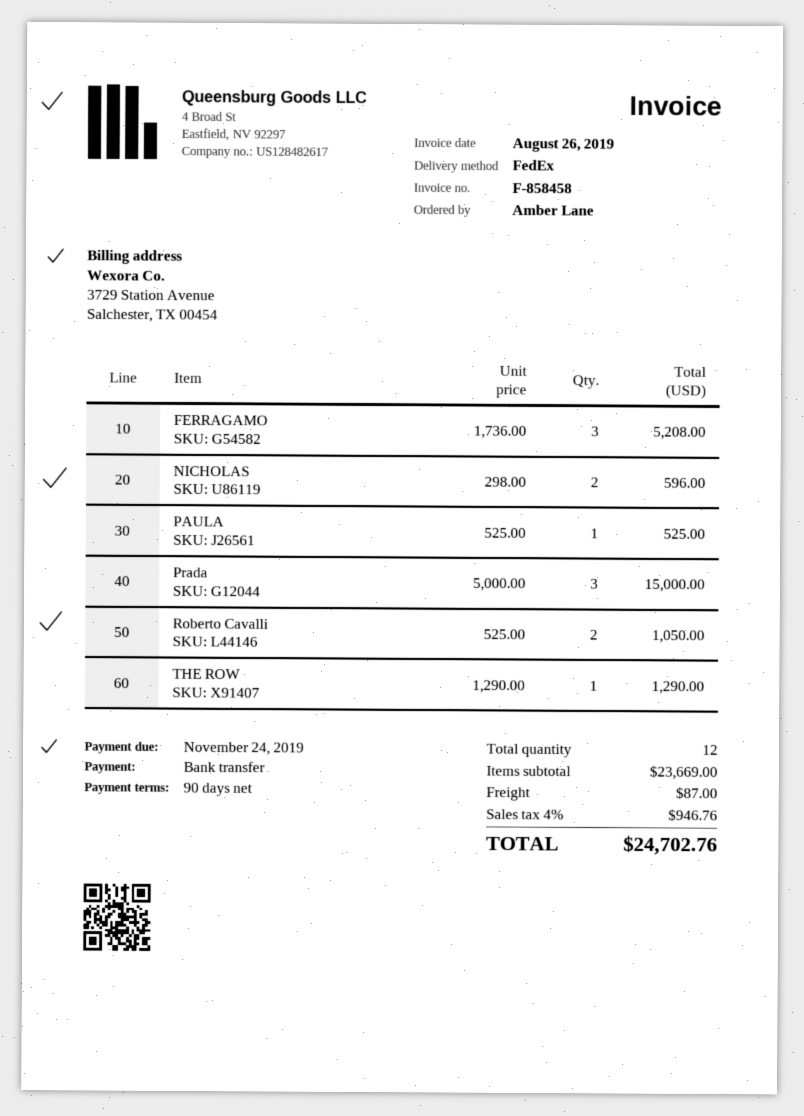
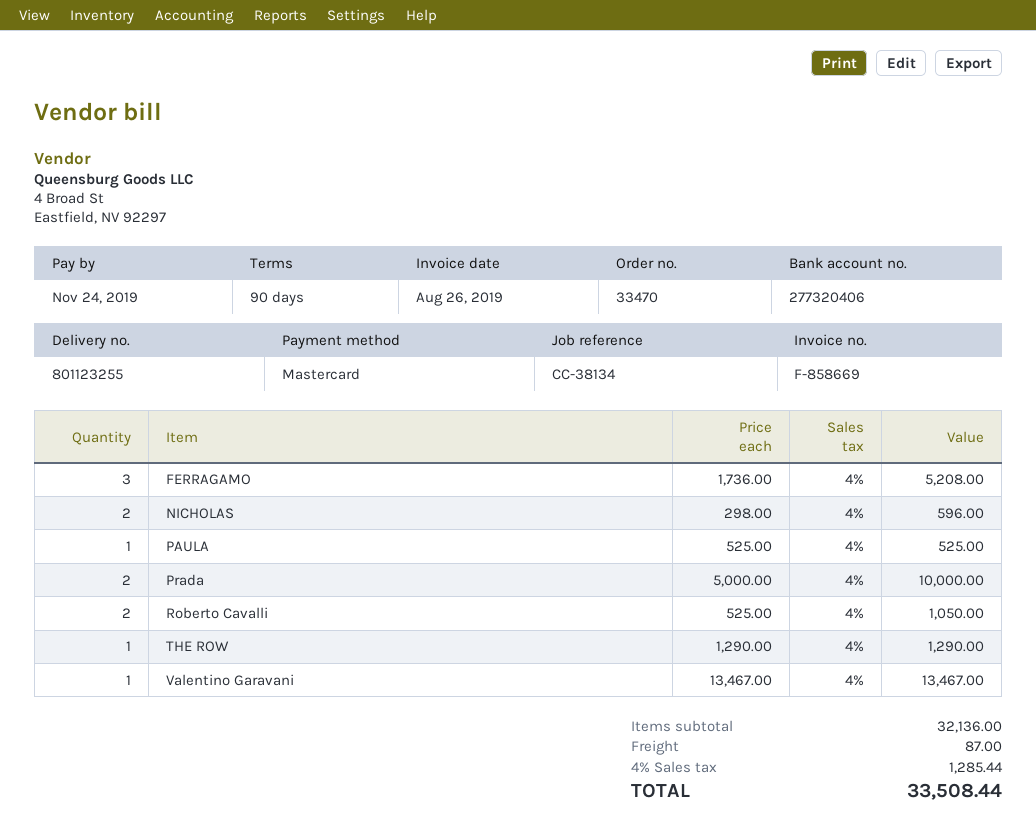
invoice number: F-858458 -> F-858669
payment method: bank transfer -> Mastercard
Prada: 3 x 5000.00 = 15000.00 -> 2 x 5000.00 = 10000.00
Valentino Garavani: none -> 1 x 13467.00 = 13467.00
subtotal: 23669.00 -> 32136.00
tax: 4% = 946.76 -> 4% = 1285.44
total: 24702.76 -> 33508.44

